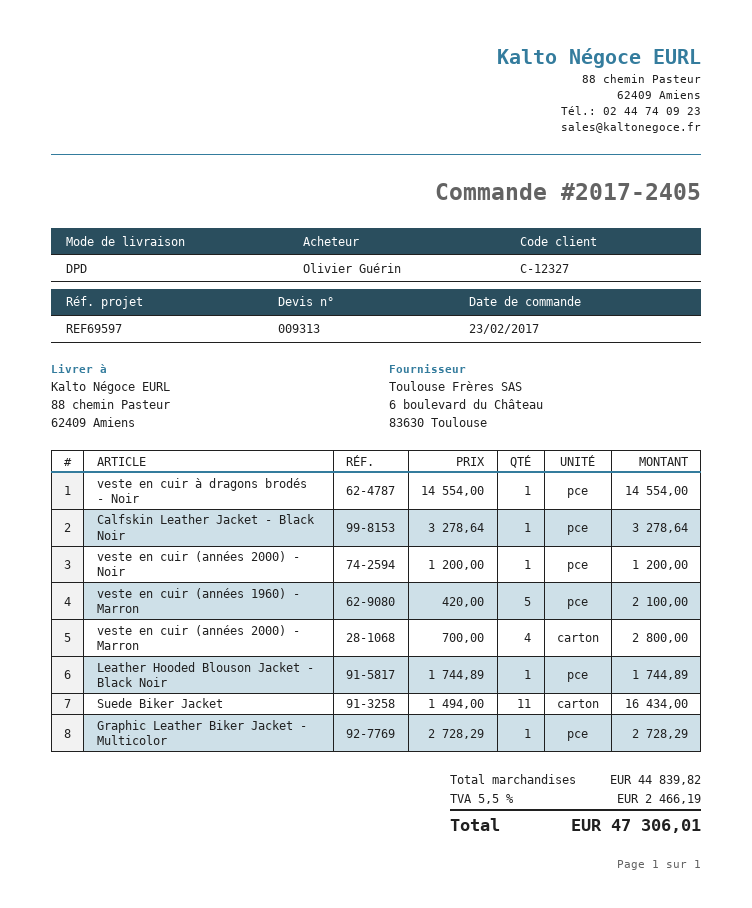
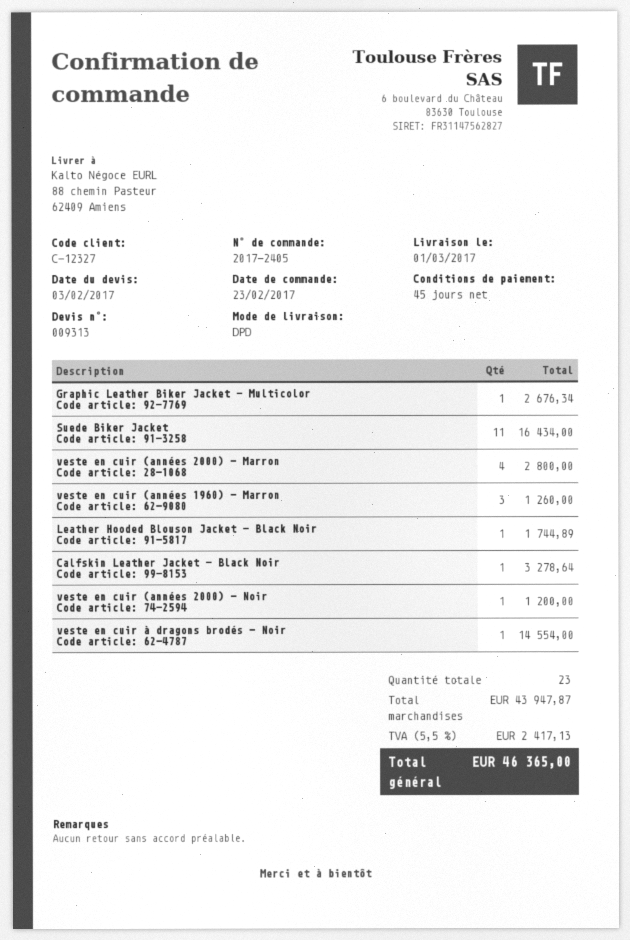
veste en cuir (années 1960) - Marron: 5 for 2100.00 -> 3 for 1260.00
Graphic Leather Biker Jacket - Multicolor: 1 for 2728.29 -> 1 for 2676.34
subtotal: 44839.82 -> 43947.87
tax: 5.5% = 2466.19 -> 5.5% = 2417.13
total: 47306.01 -> 46365.00

